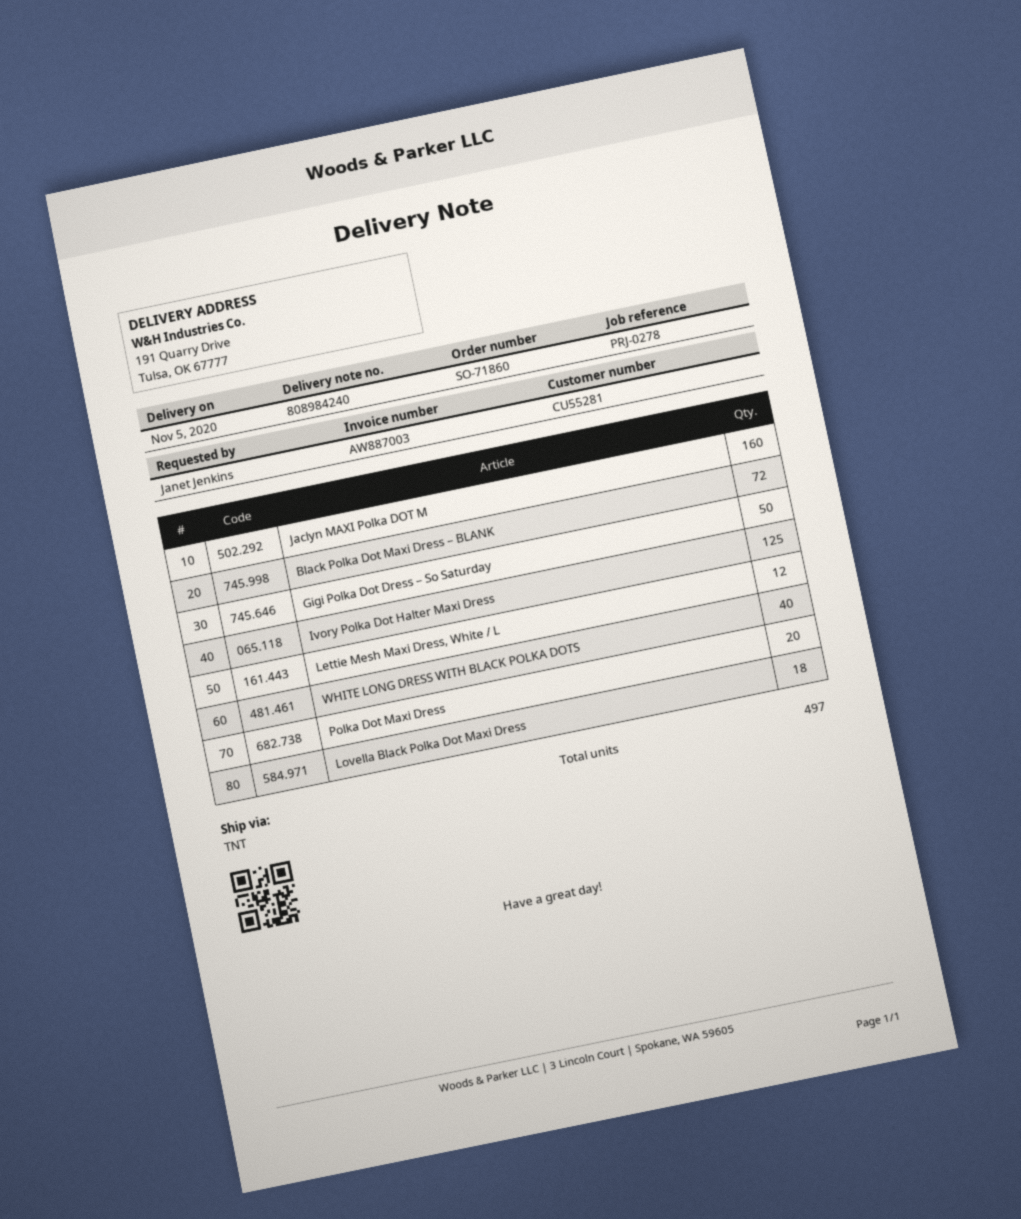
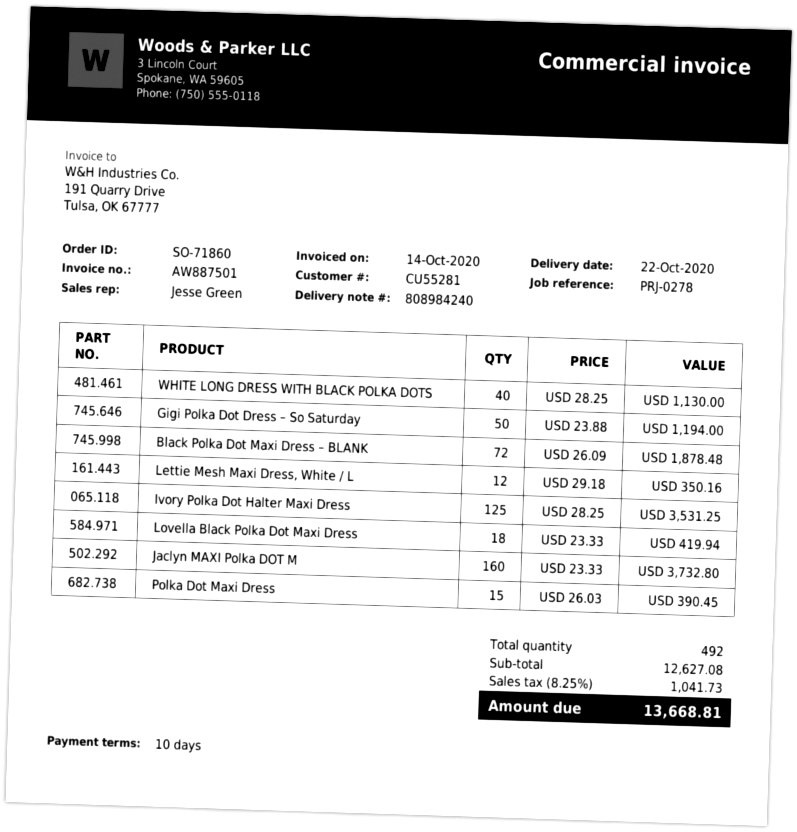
delivery date: 2020-11-05 -> 2020-10-22
invoice number: AW887003 -> AW887501
Polka Dot Maxi Dress: 20 -> 15
total quantity: 497 -> 492

